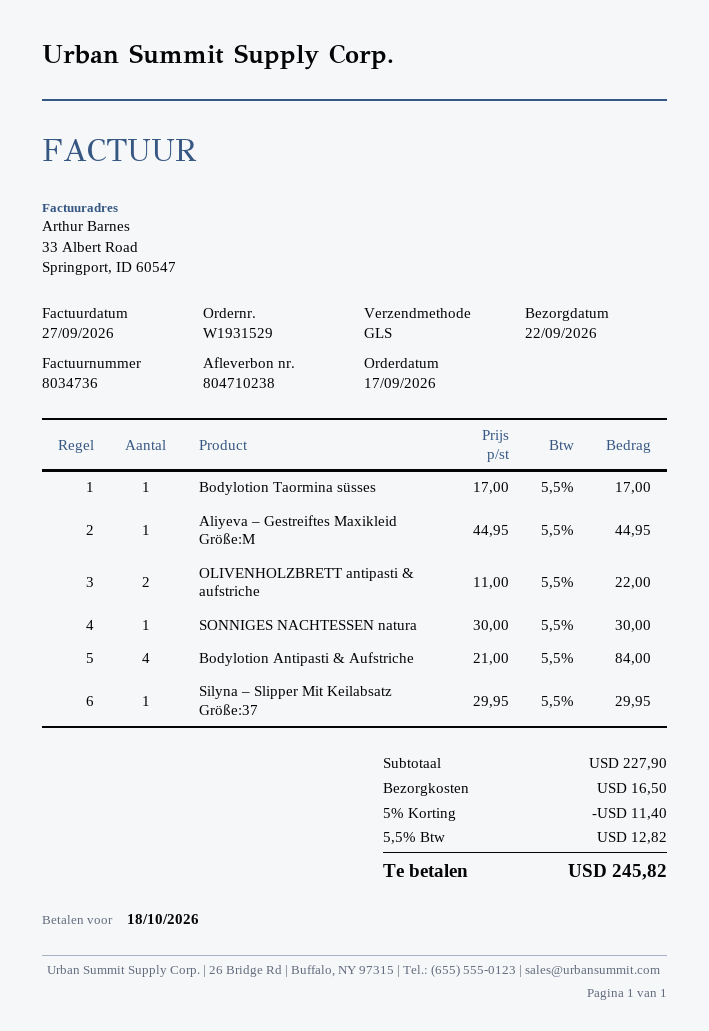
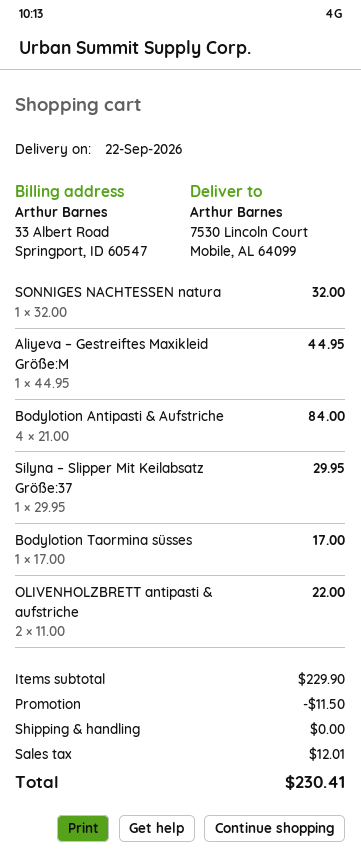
SONNIGES NACHTESSEN natura: 1 x 30.00 = 30.00 -> 1 x 32.00 = 32.00
subtotal: 227.90 -> 229.90
discount: 11.40 -> 11.50
shipping: 16.50 -> 0.00
tax: 12.82 -> 12.01
total: 245.82 -> 230.41

